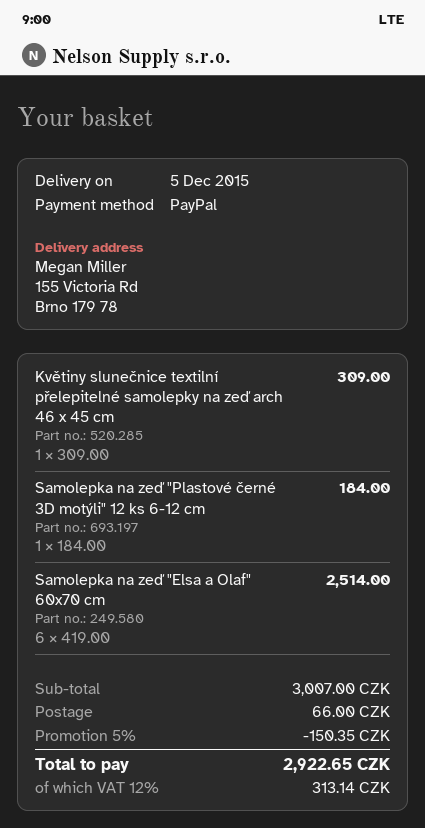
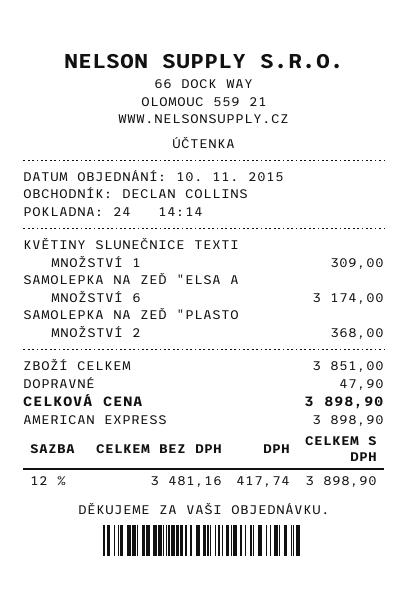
payment method: PayPal -> American Express
Samolepka na zeď "Plastové černé 3D motýli" 12 ks 6-12 cm: 1 for 184.00 -> 2 for 368.00
Samolepka na zeď "Elsa a Olaf" 60x70 cm: 6 for 2514.00 -> 6 for 3174.00
subtotal: 3007.00 -> 3851.00
discount: 5% = 150.35 -> none
shipping: 66.00 -> 47.90
tax: 12% = 313.14 -> 12% = 417.74
total: 2922.65 -> 3898.90

